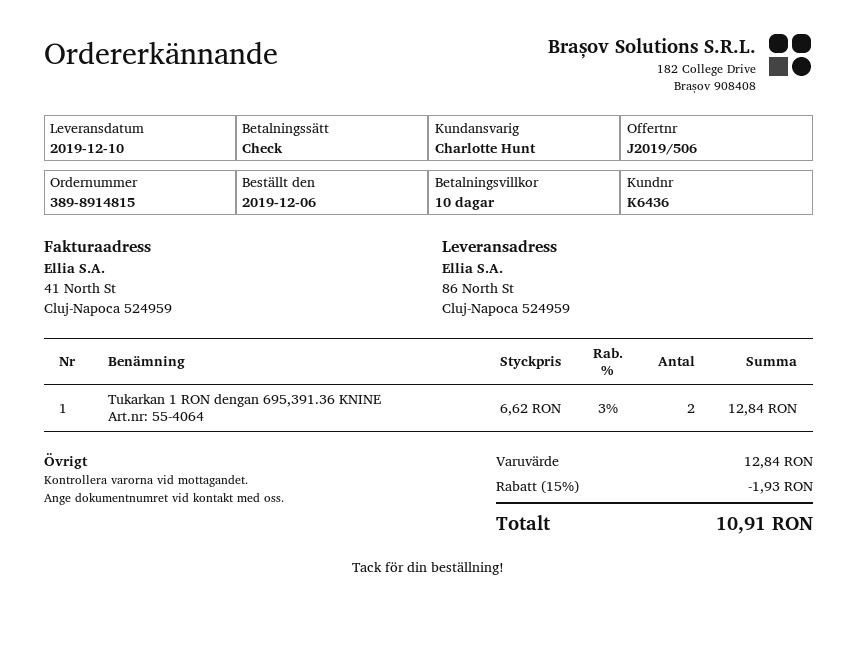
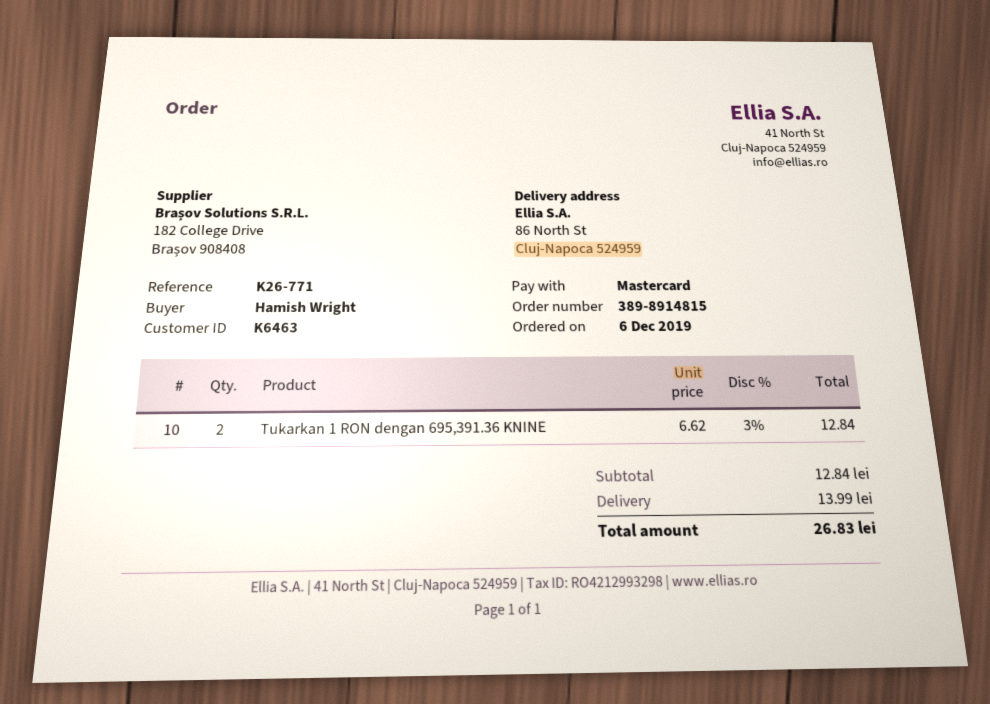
customer number: K6436 -> K6463
payment method: cheque -> Mastercard
discount: 15% = 1.93 -> none
shipping: none -> 13.99
total: 10.91 -> 26.83

